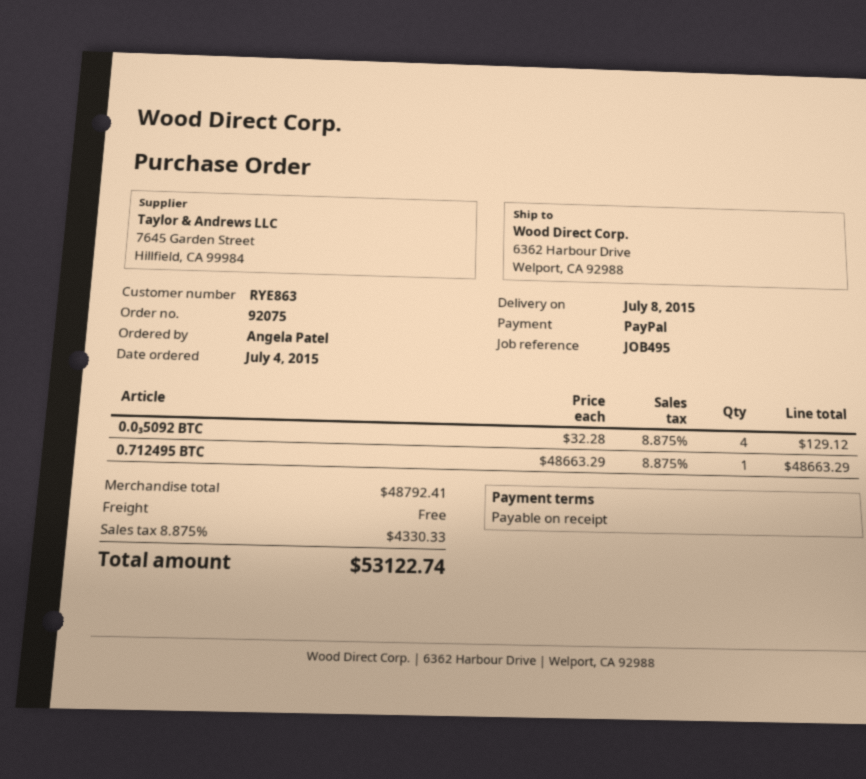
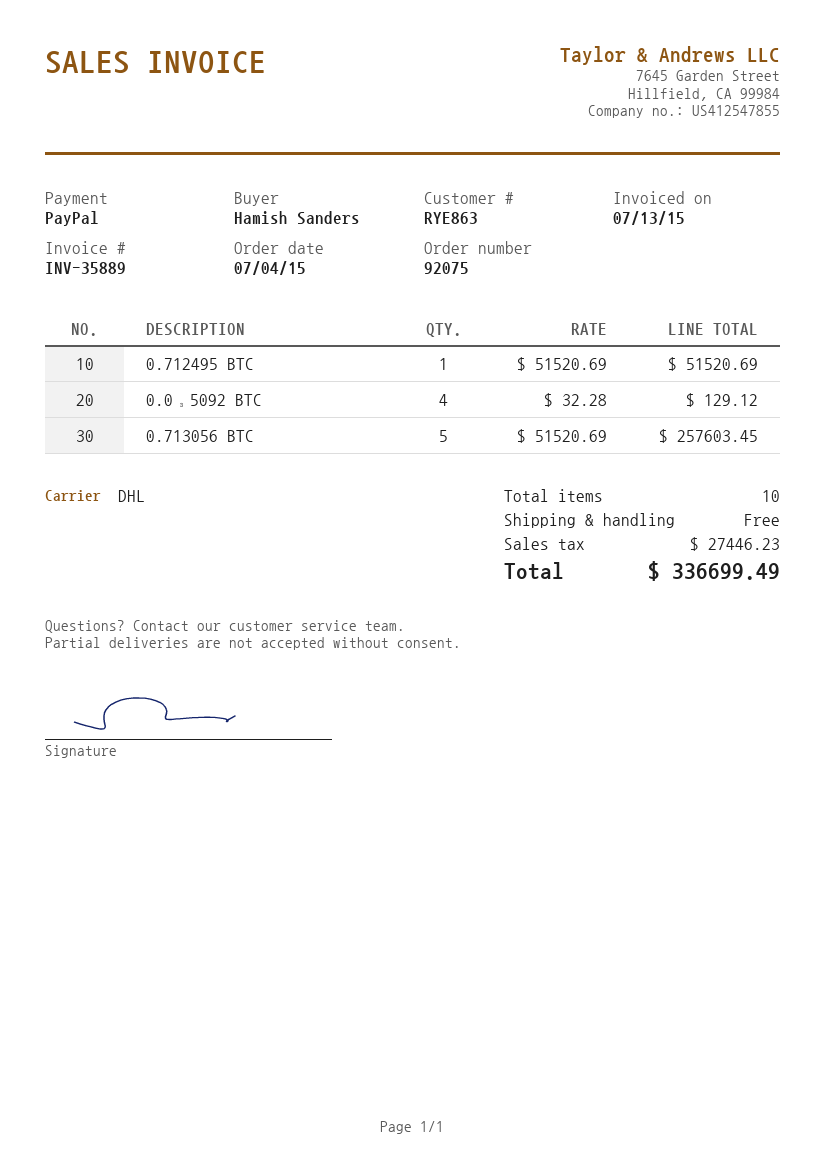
ordered by: Angela Patel -> Hamish Sanders
0.712495 BTC: 1 x 48663.29 = 48663.29 -> 1 x 51520.69 = 51520.69
0.713056 BTC: none -> 5 x 51520.69 = 257603.45
tax: 4330.33 -> 27446.23
total: 53122.74 -> 336699.49

